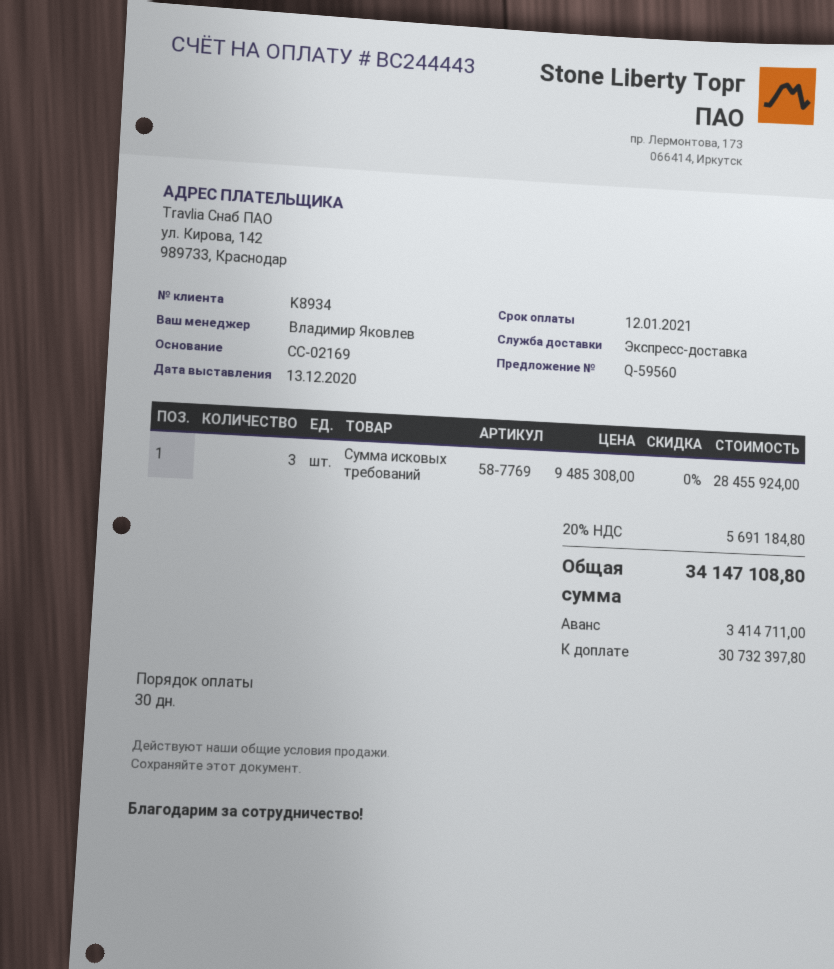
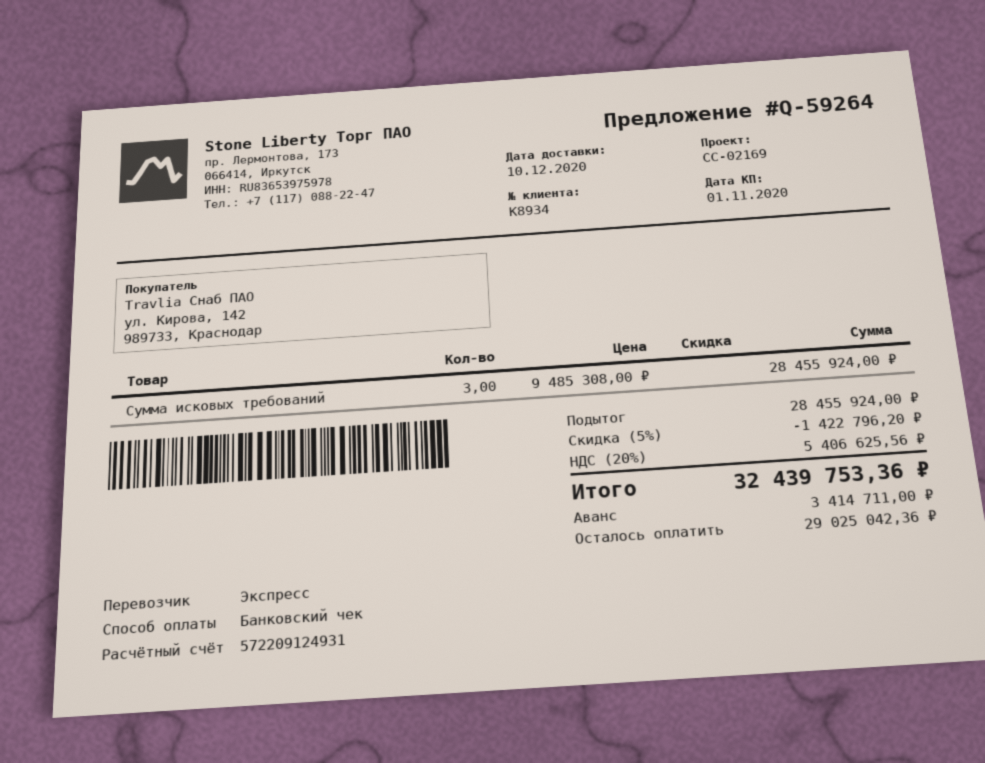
quote number: Q-59560 -> Q-59264
discount: none -> 5% = 1422796.20
tax: 20% = 5691184.80 -> 20% = 5406625.56
total: 34147108.80 -> 32439753.36
balance: 30732397.80 -> 29025042.36

